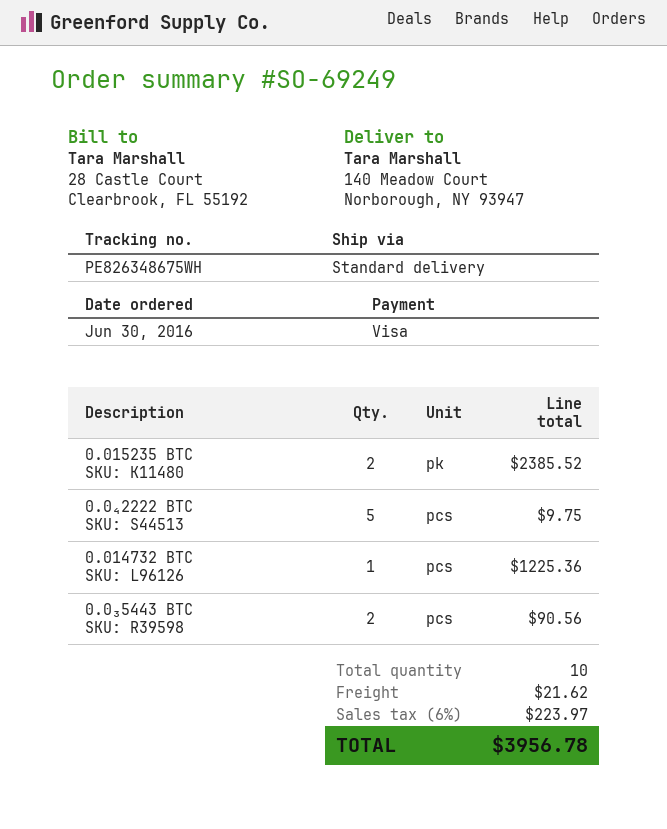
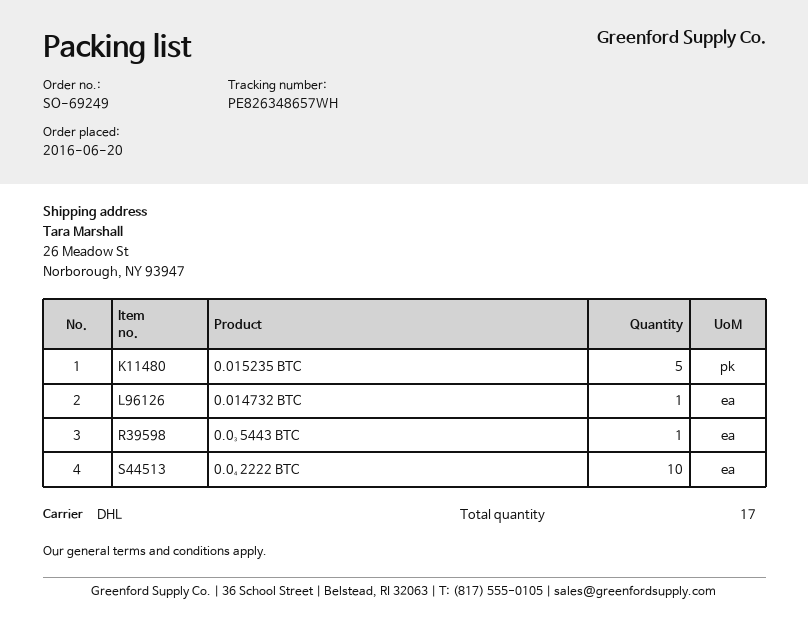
order date: 2016-06-30 -> 2016-06-20
shipping method: standard -> DHL
tracking number: PE826348675WH -> PE826348657WH
ship to: 140 Meadow Court, Norborough, NY 93947 -> 26 Meadow St, Norborough, NY 93947
0.015235 BTC: 2 -> 5
0.0₄2222 BTC: 5 -> 10
0.0₃5443 BTC: 2 -> 1
total quantity: 10 -> 17

